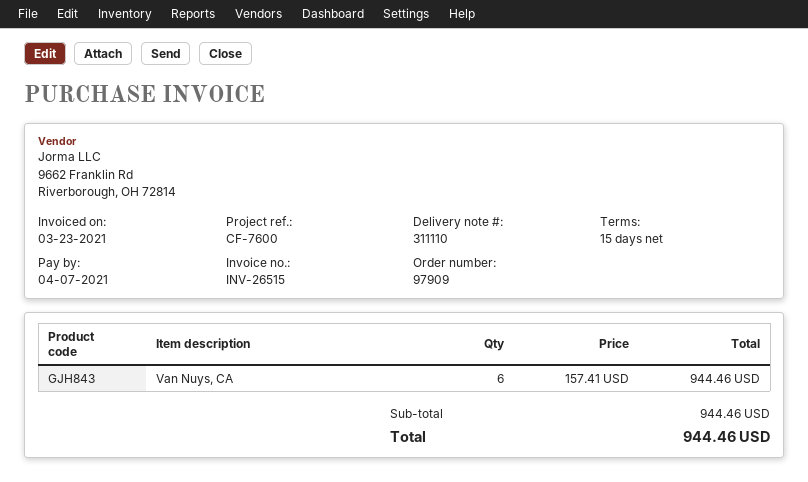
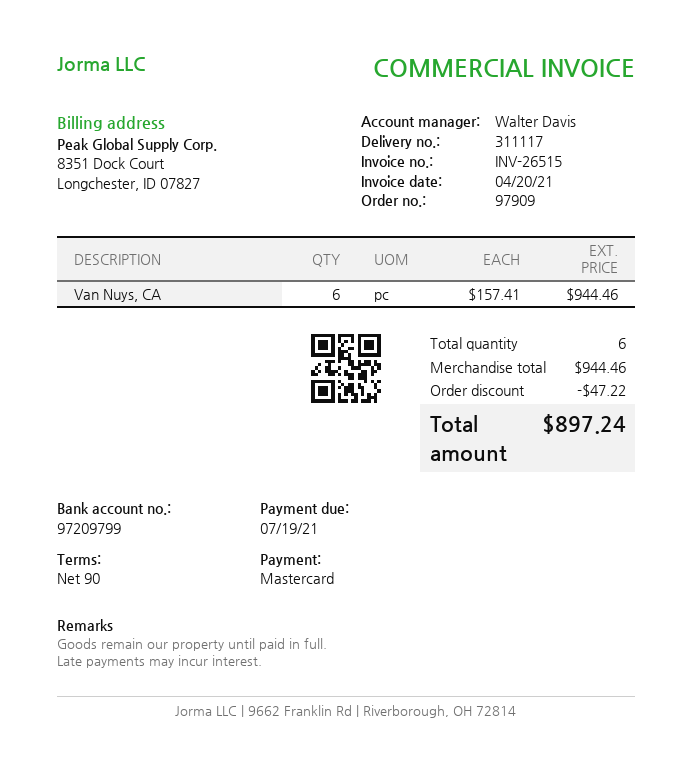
delivery note number: 311110 -> 311117
invoice date: 2021-03-23 -> 2021-04-20
payment terms: 15 days -> 90 days
due date: 2021-04-07 -> 2021-07-19
discount: none -> 47.22
total: 944.46 -> 897.24

